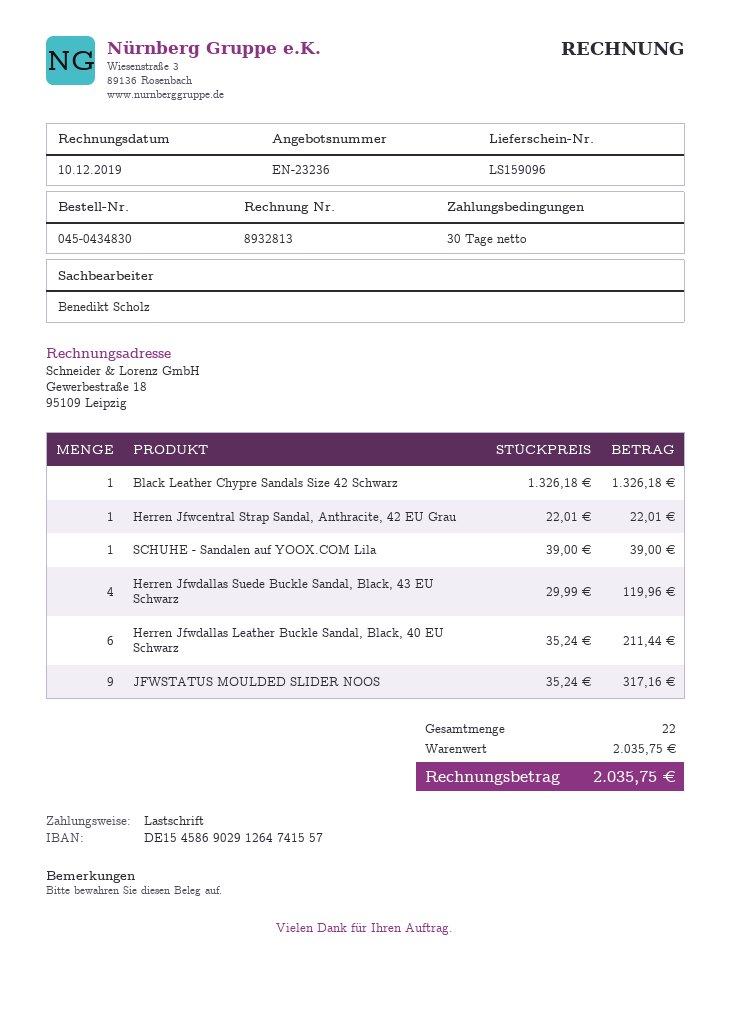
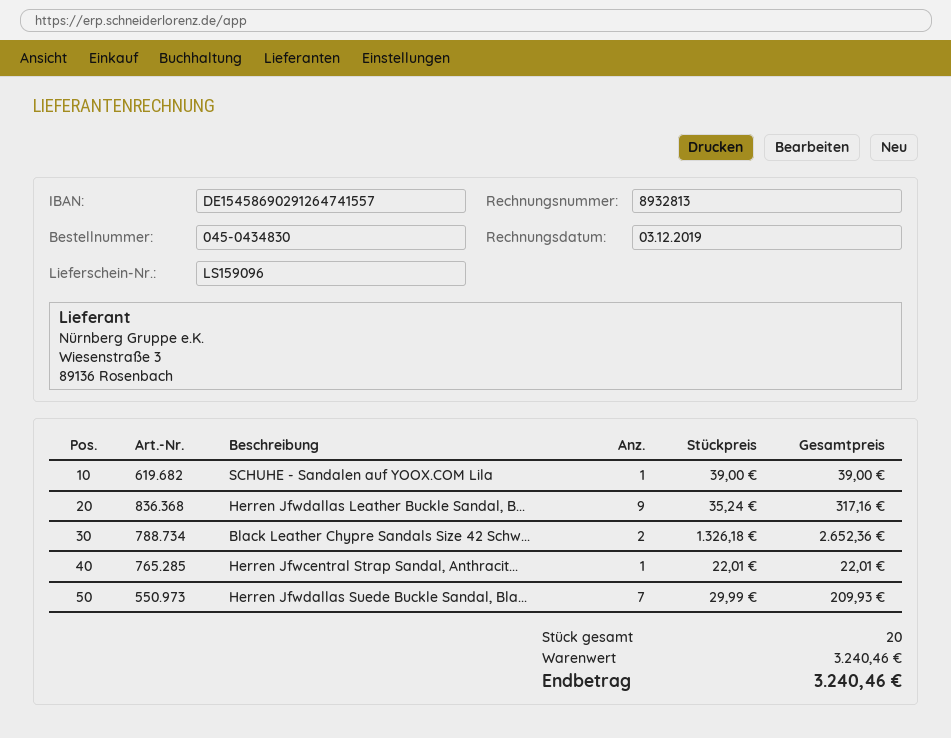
invoice date: 2019-12-10 -> 2019-12-03
Black Leather Chypre Sandals Size 42 Schwarz: 1 x 1326.18 = 1326.18 -> 2 x 1326.18 = 2652.36
Herren Jfwdallas Suede Buckle Sandal, Black, 43 EU Schwarz: 4 x 29.99 = 119.96 -> 7 x 29.99 = 209.93
Herren Jfwdallas Leather Buckle Sandal, Black, 40 EU Schwarz: 6 x 35.24 = 211.44 -> 9 x 35.24 = 317.16
JFWSTATUS MOULDED SLIDER NOOS: 9 x 35.24 = 317.16 -> none
total quantity: 22 -> 20
subtotal: 2035.75 -> 3240.46
total: 2035.75 -> 3240.46

